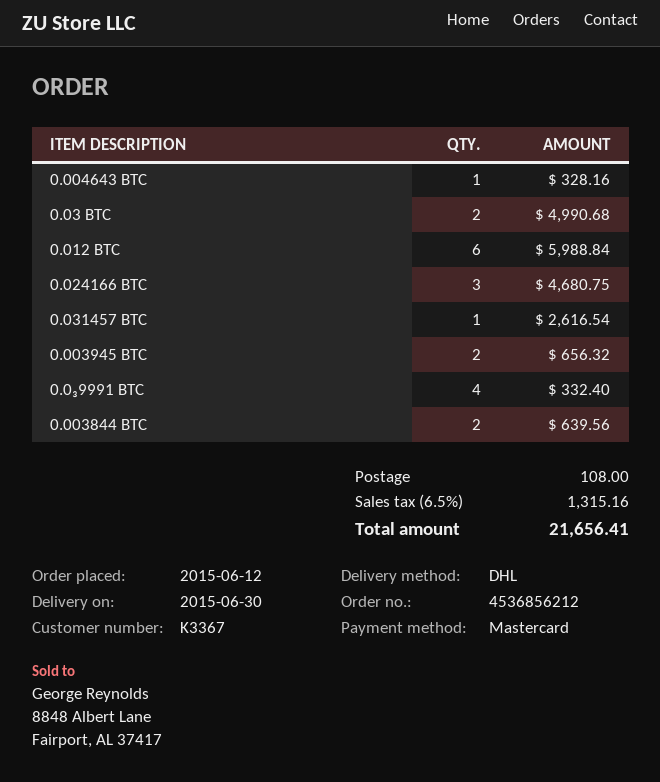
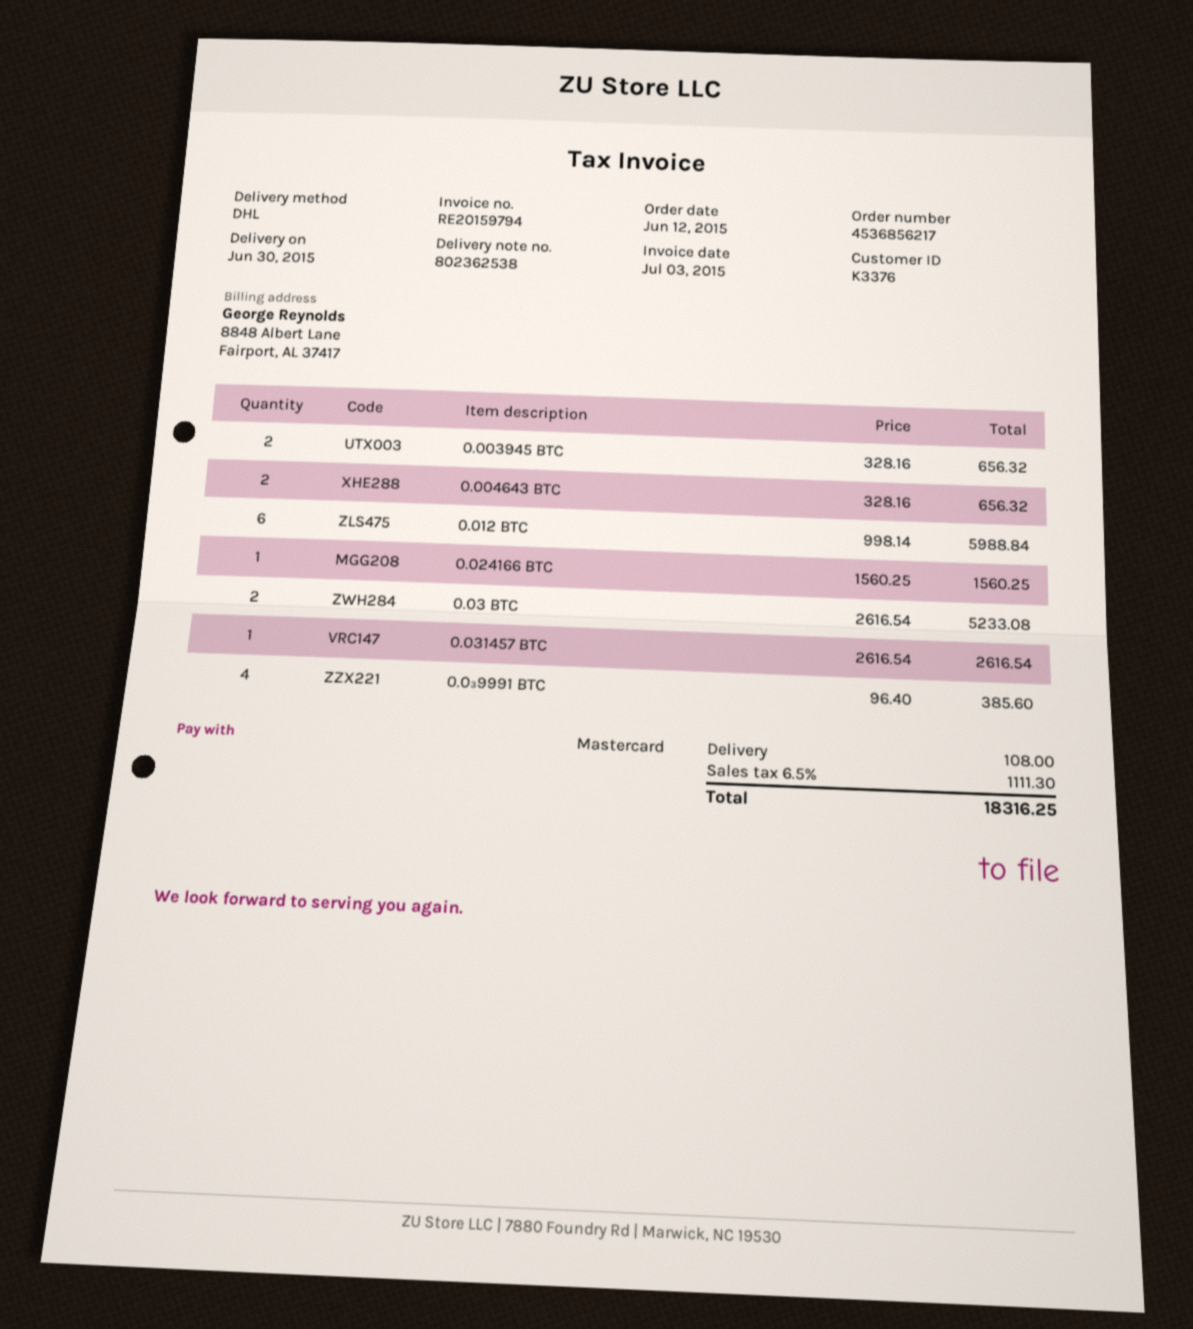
order number: 4536856212 -> 4536856217
customer number: K3367 -> K3376
0.004643 BTC: 1 for 328.16 -> 2 for 656.32
0.03 BTC: 2 for 4990.68 -> 2 for 5233.08
0.024166 BTC: 3 for 4680.75 -> 1 for 1560.25
0.0₃9991 BTC: 4 for 332.40 -> 4 for 385.60
0.003844 BTC: 2 for 639.56 -> none
tax: 6.5% = 1315.16 -> 6.5% = 1111.30
total: 21656.41 -> 18316.25

